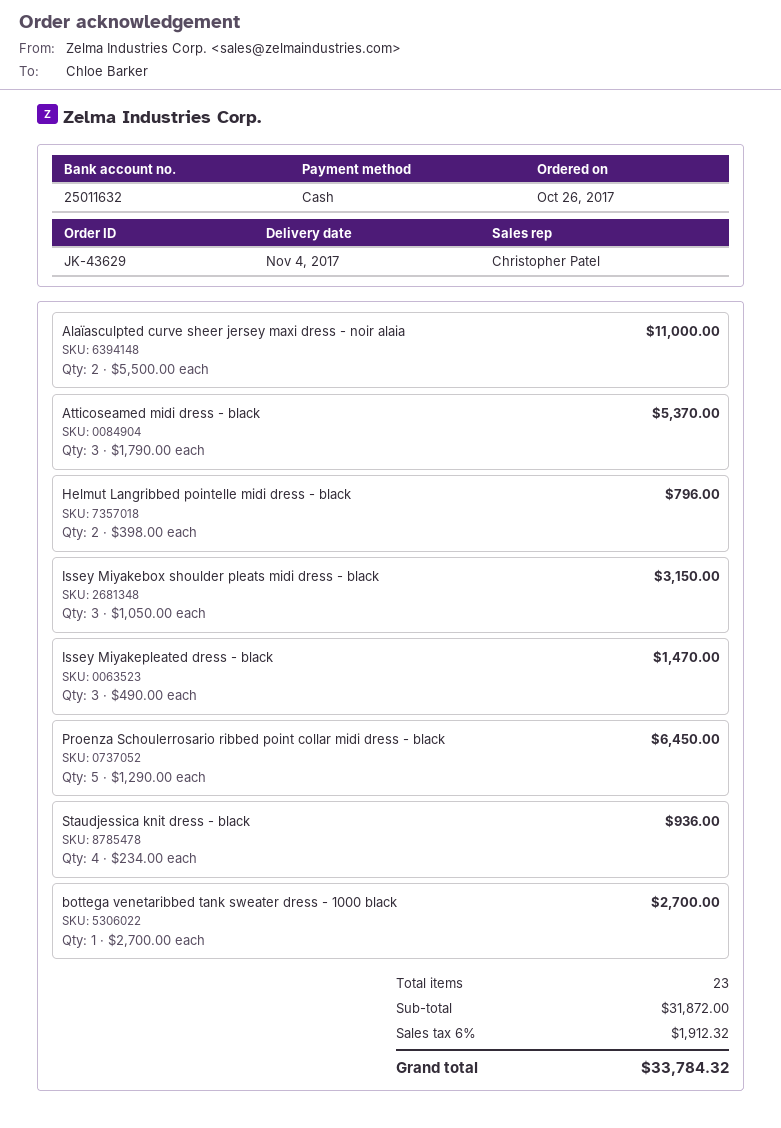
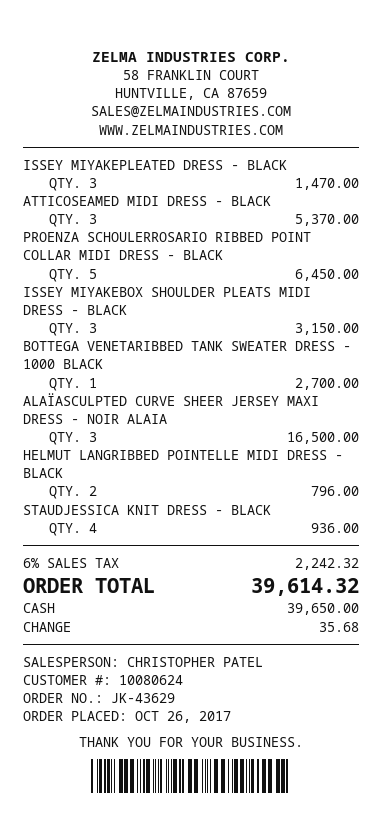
Alaïasculpted curve sheer jersey maxi dress - noir alaia: 2 for 11000.00 -> 3 for 16500.00
tax: 6% = 1912.32 -> 6% = 2242.32
total: 33784.32 -> 39614.32

